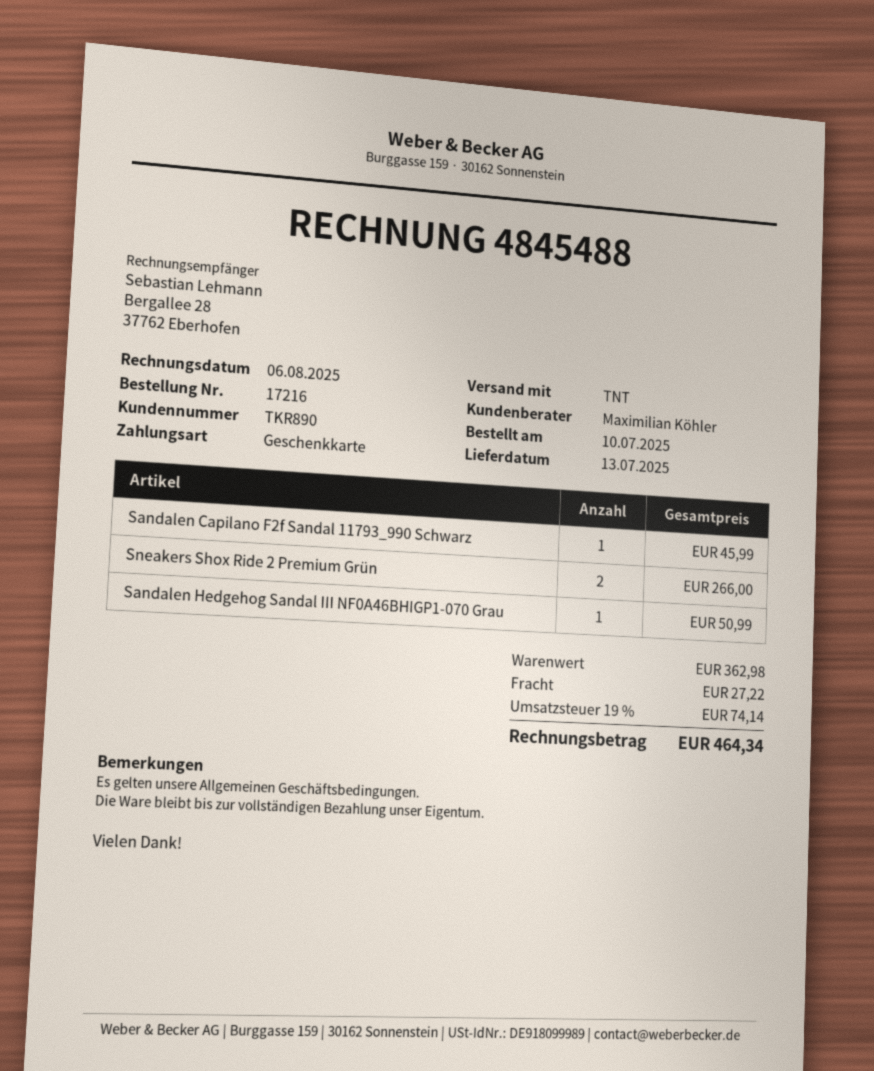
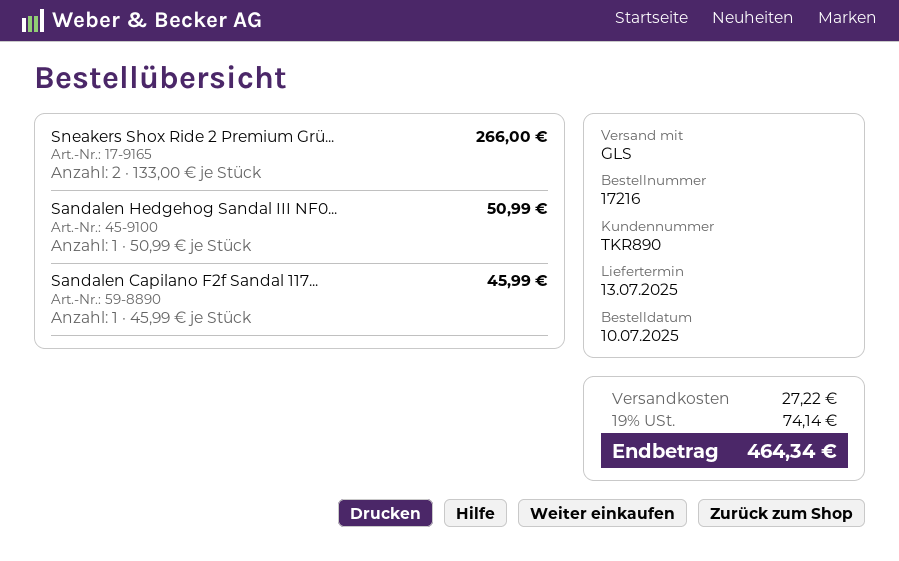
shipping method: TNT -> GLS

